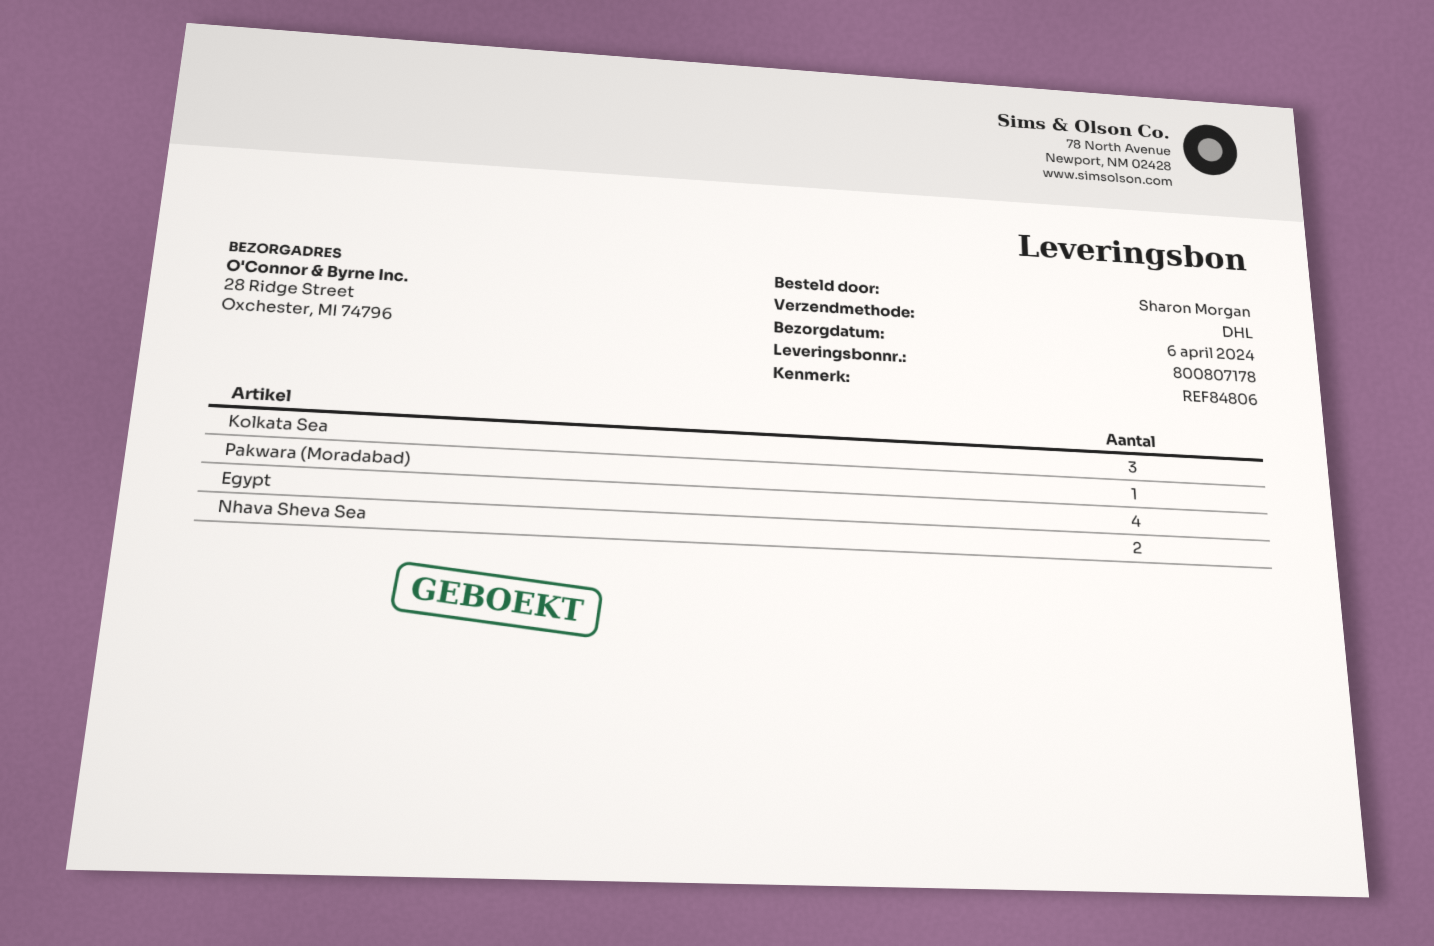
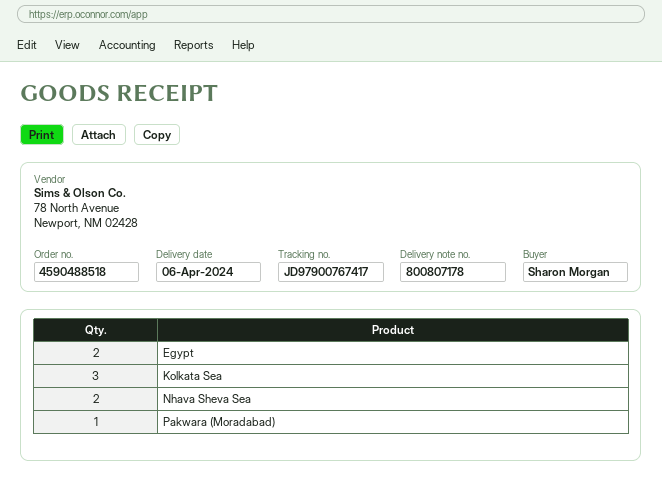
Egypt: 4 -> 2

